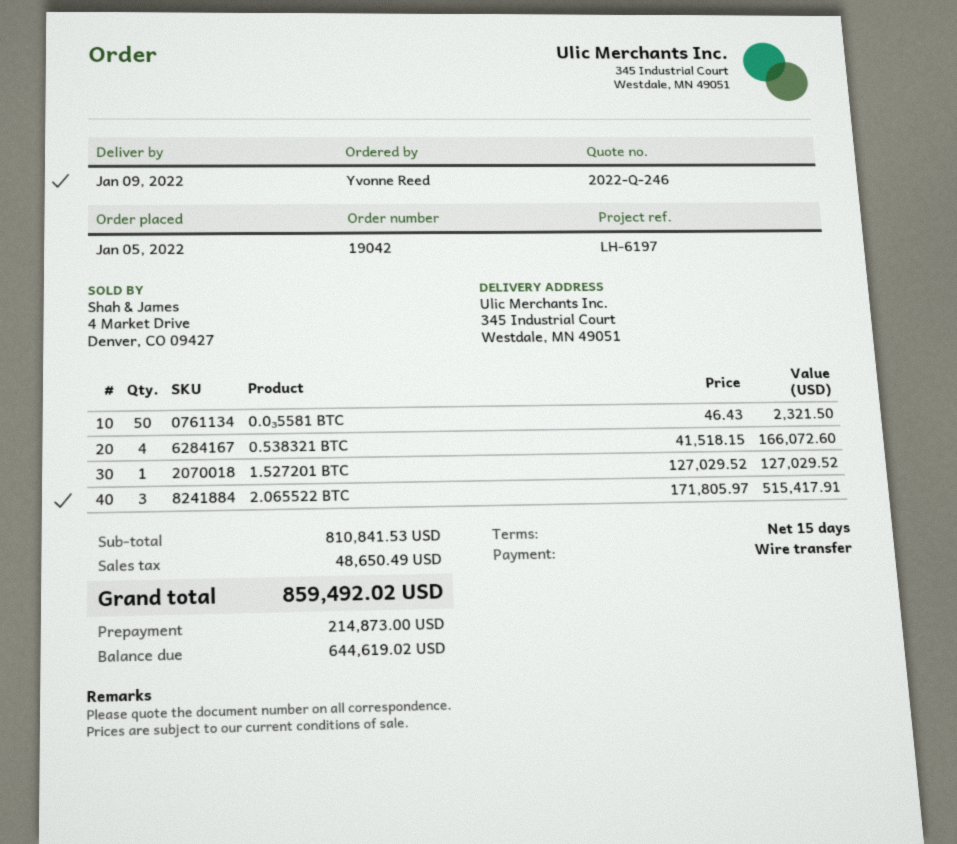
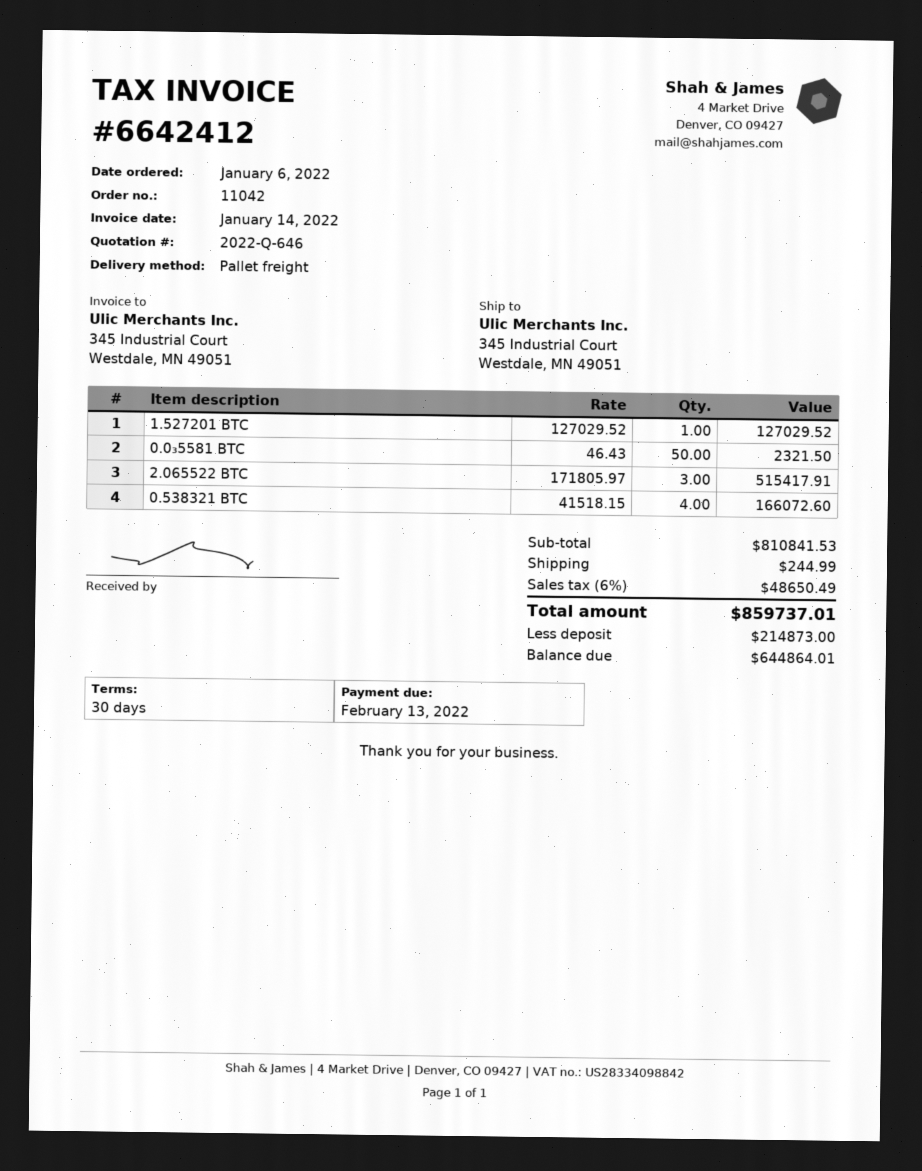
quote number: 2022-Q-246 -> 2022-Q-646
order number: 19042 -> 11042
order date: 2022-01-05 -> 2022-01-06
payment terms: 15 days -> 30 days
shipping: none -> 244.99
total: 859492.02 -> 859737.01
balance: 644619.02 -> 644864.01

